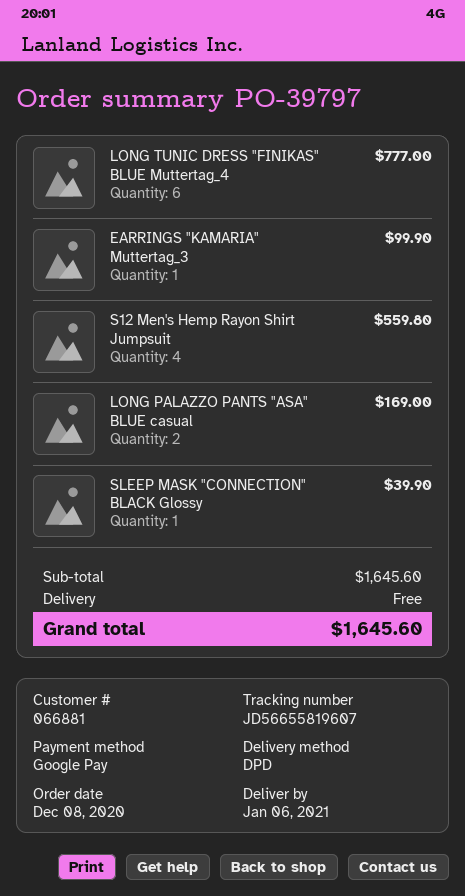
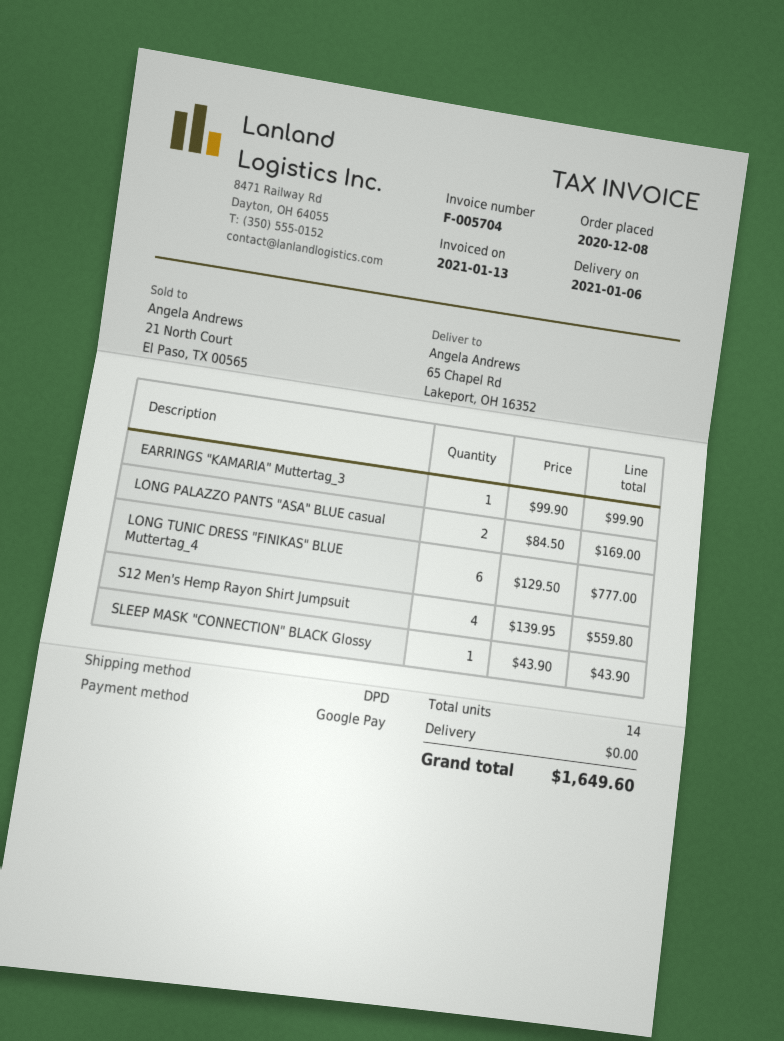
SLEEP MASK "CONNECTION" BLACK Glossy: 1 for 39.90 -> 1 for 43.90
total: 1645.60 -> 1649.60

